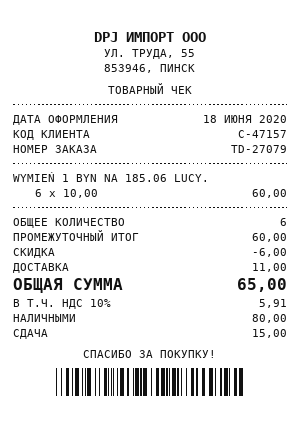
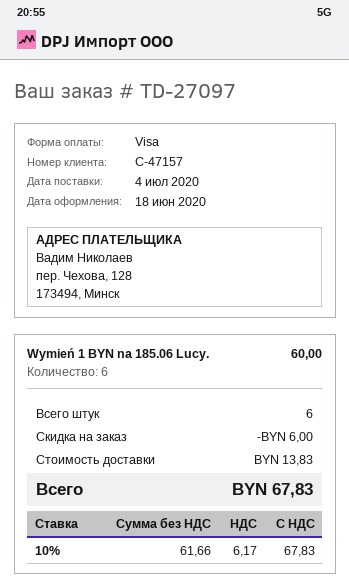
order number: TD-27079 -> TD-27097
payment method: cash -> Visa
shipping: 11.00 -> 13.83
tax: 10% = 5.91 -> 10% = 6.17
total: 65.00 -> 67.83

